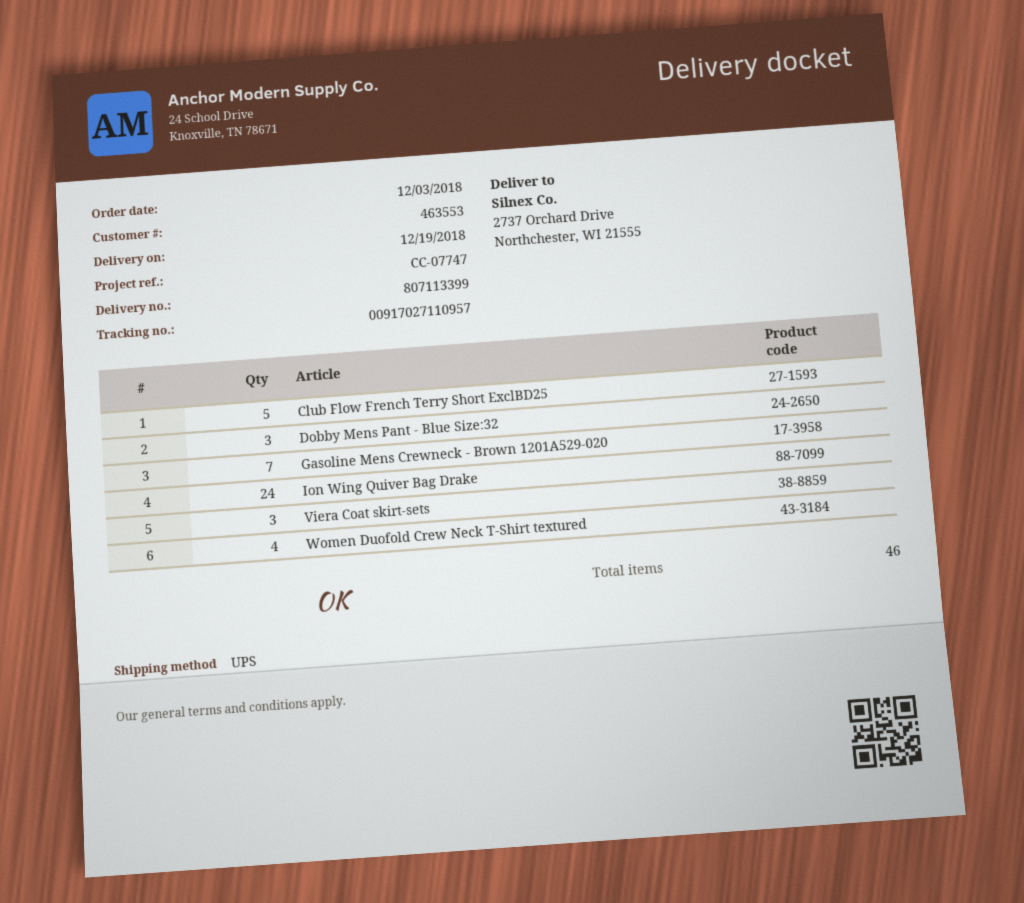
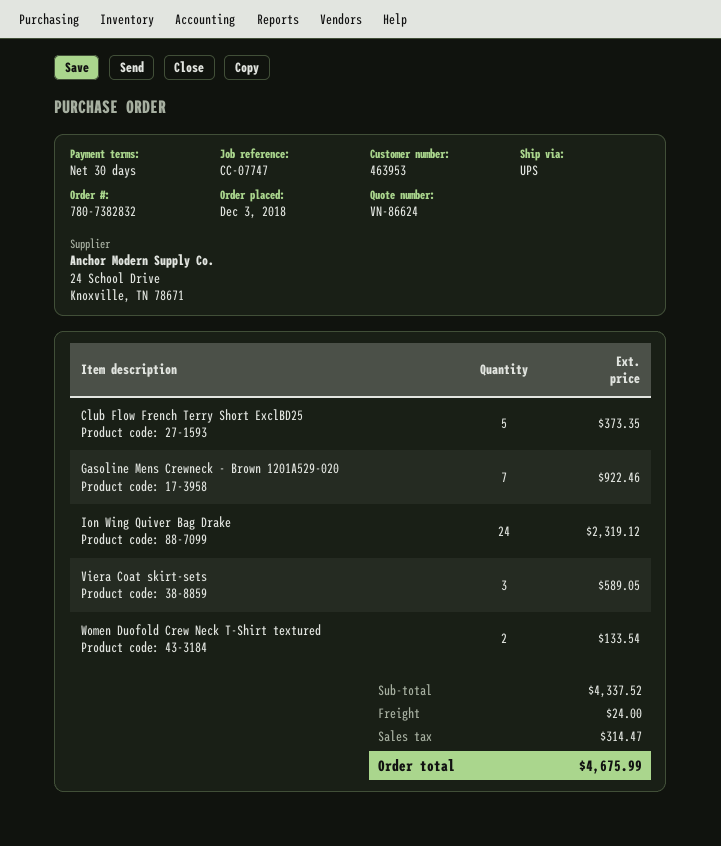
customer number: 463553 -> 463953
Dobby Mens Pant - Blue Size:32: 3 -> none
Women Duofold Crew Neck T-Shirt textured: 4 -> 2

